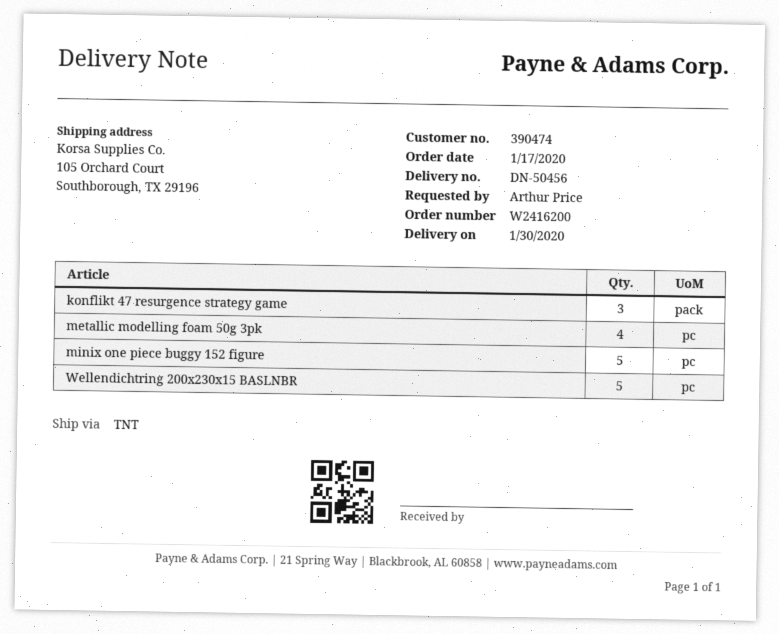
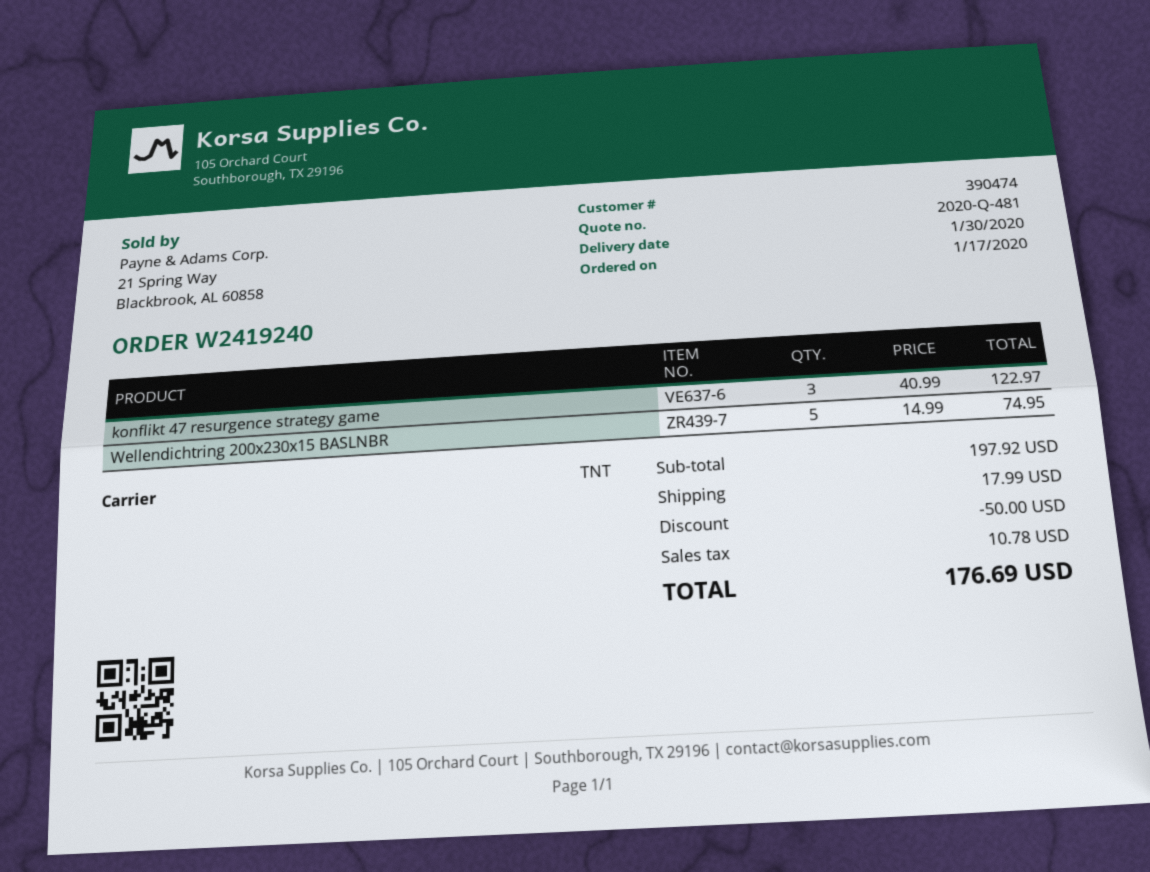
order number: W2416200 -> W2419240
metallic modelling foam 50g 3pk: 4 -> none
minix one piece buggy 152 figure: 5 -> none

